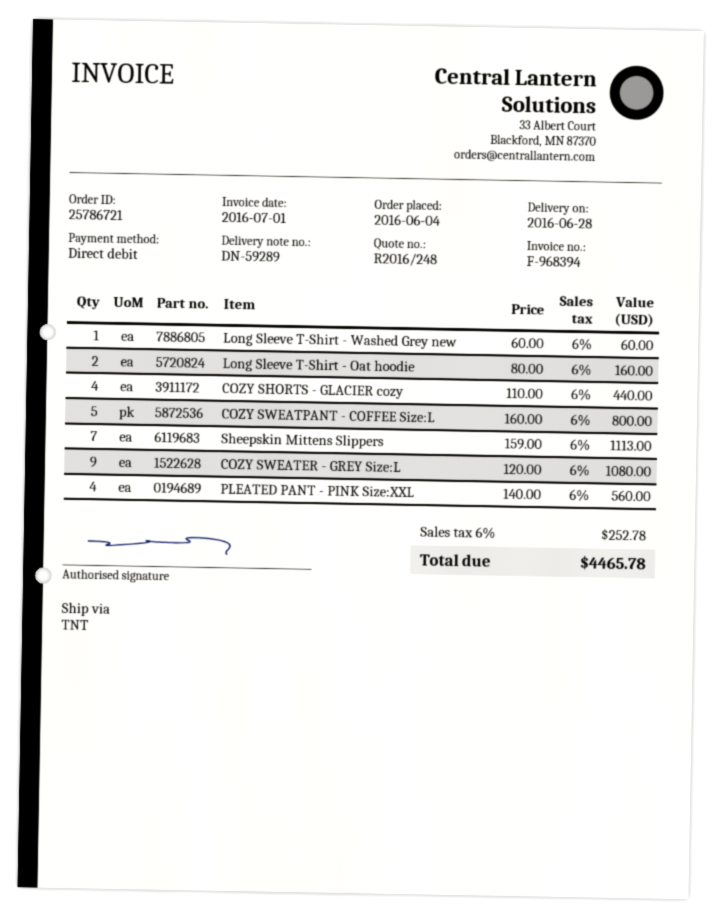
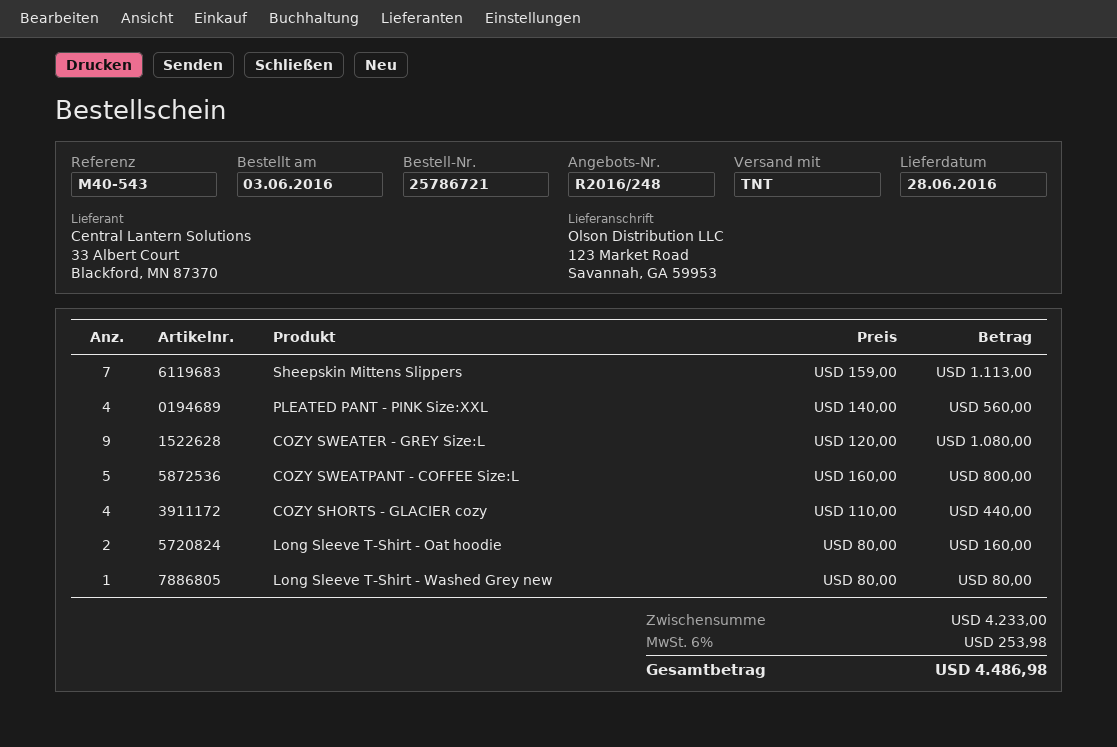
order date: 2016-06-04 -> 2016-06-03
Long Sleeve T-Shirt - Washed Grey new: 1 x 60.00 = 60.00 -> 1 x 80.00 = 80.00
tax: 6% = 252.78 -> 6% = 253.98
total: 4465.78 -> 4486.98

